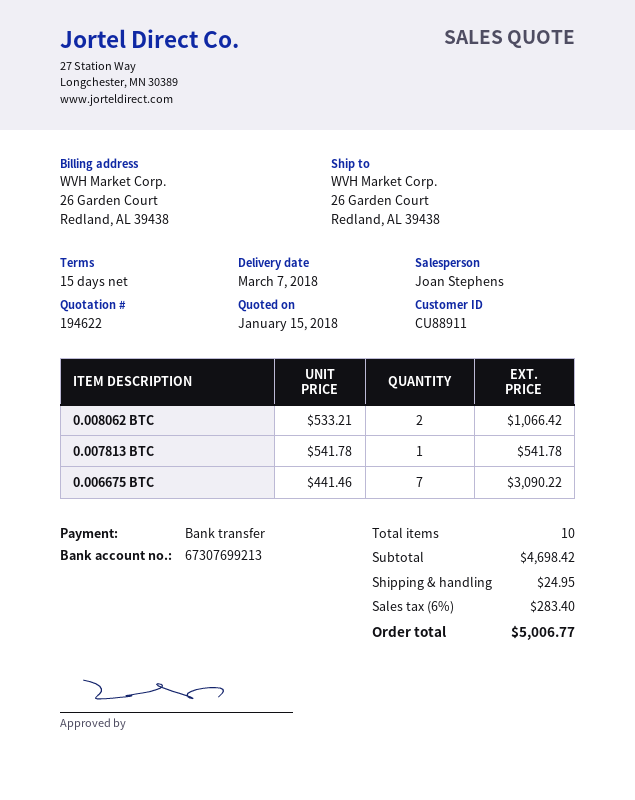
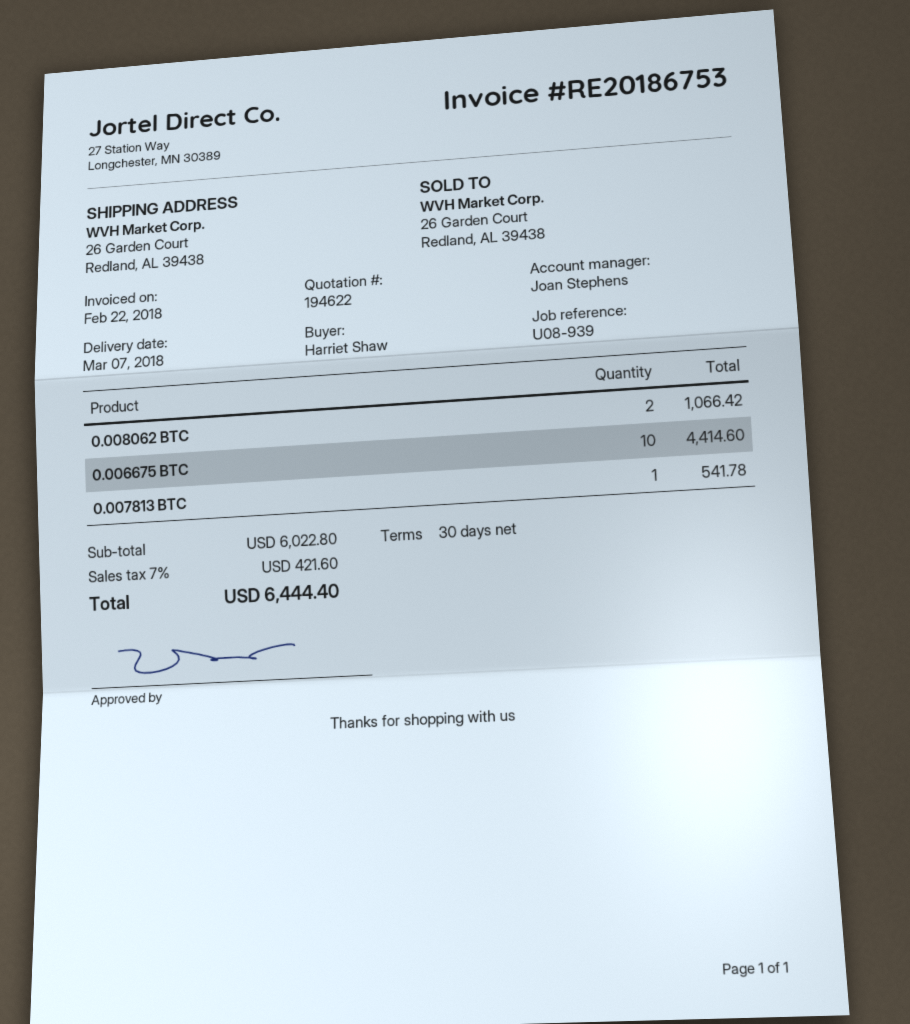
payment terms: 15 days -> 30 days
0.006675 BTC: 7 for 3090.22 -> 10 for 4414.60
subtotal: 4698.42 -> 6022.80
shipping: 24.95 -> none
tax: 6% = 283.40 -> 7% = 421.60
total: 5006.77 -> 6444.40

